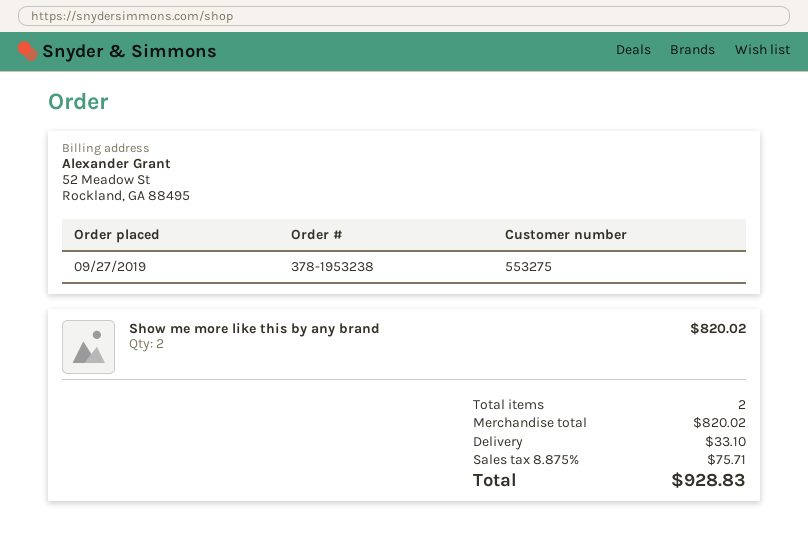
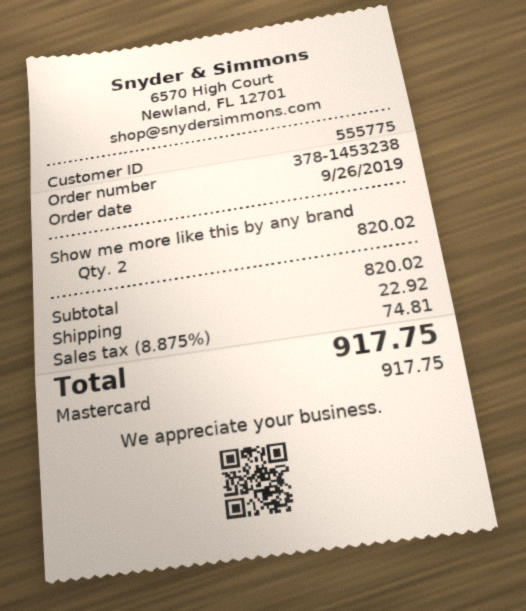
order number: 378-1953238 -> 378-1453238
order date: 2019-09-27 -> 2019-09-26
customer number: 553275 -> 555775
shipping: 33.10 -> 22.92
tax: 8.875% = 75.71 -> 8.875% = 74.81
total: 928.83 -> 917.75

